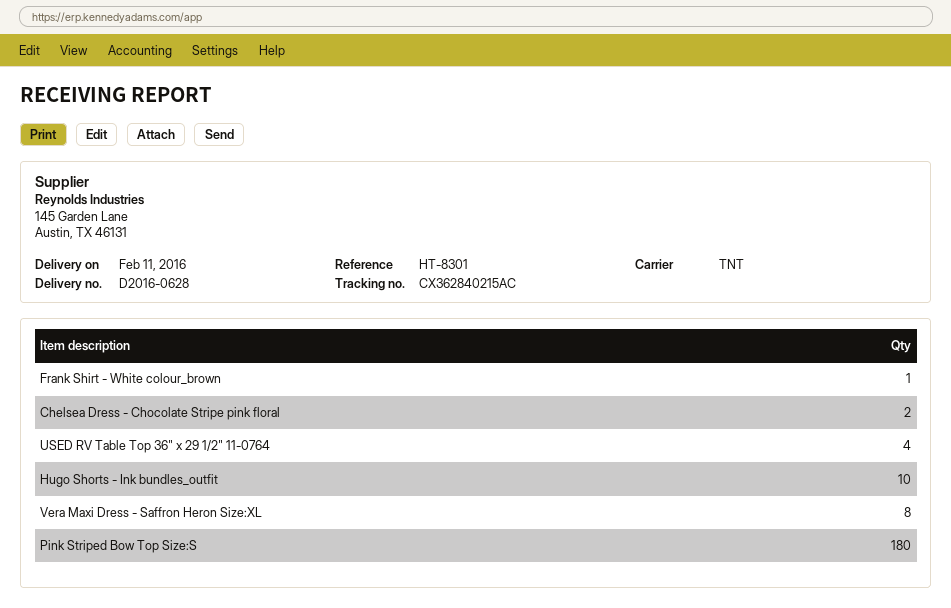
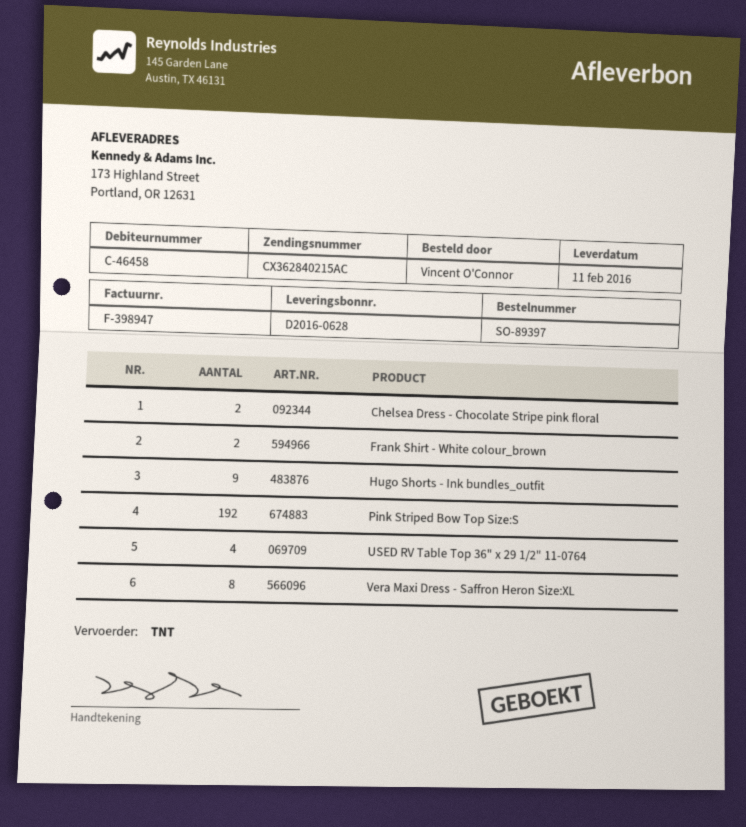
Frank Shirt - White colour_brown: 1 -> 2
Hugo Shorts - Ink bundles_outfit: 10 -> 9
Pink Striped Bow Top Size:S: 180 -> 192

